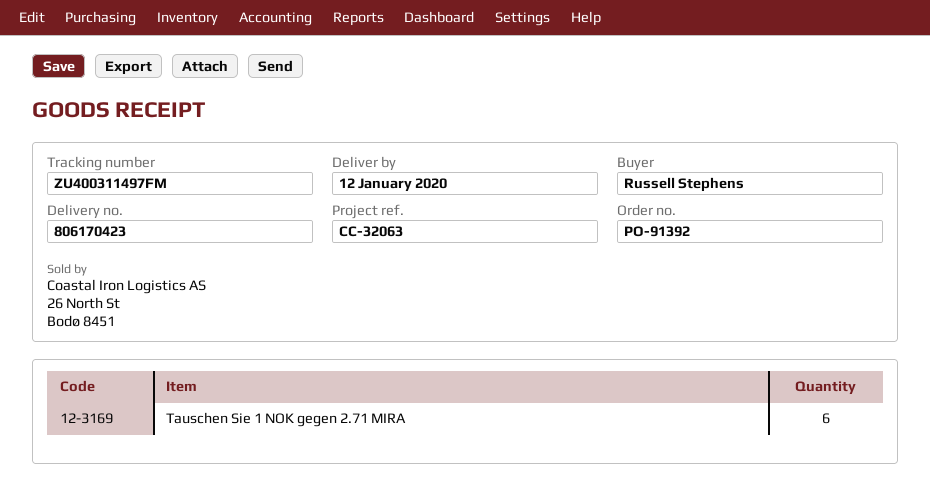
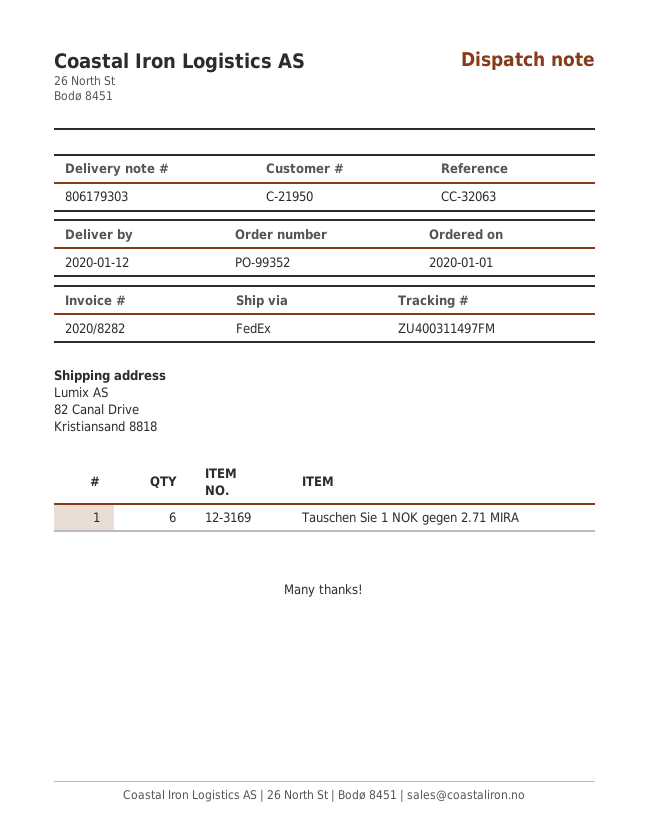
order number: PO-91392 -> PO-99352
delivery note number: 806170423 -> 806179303

